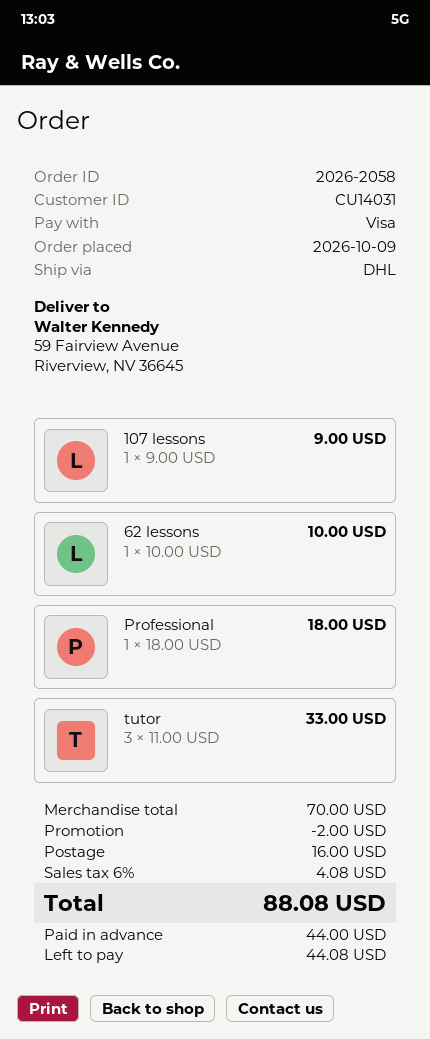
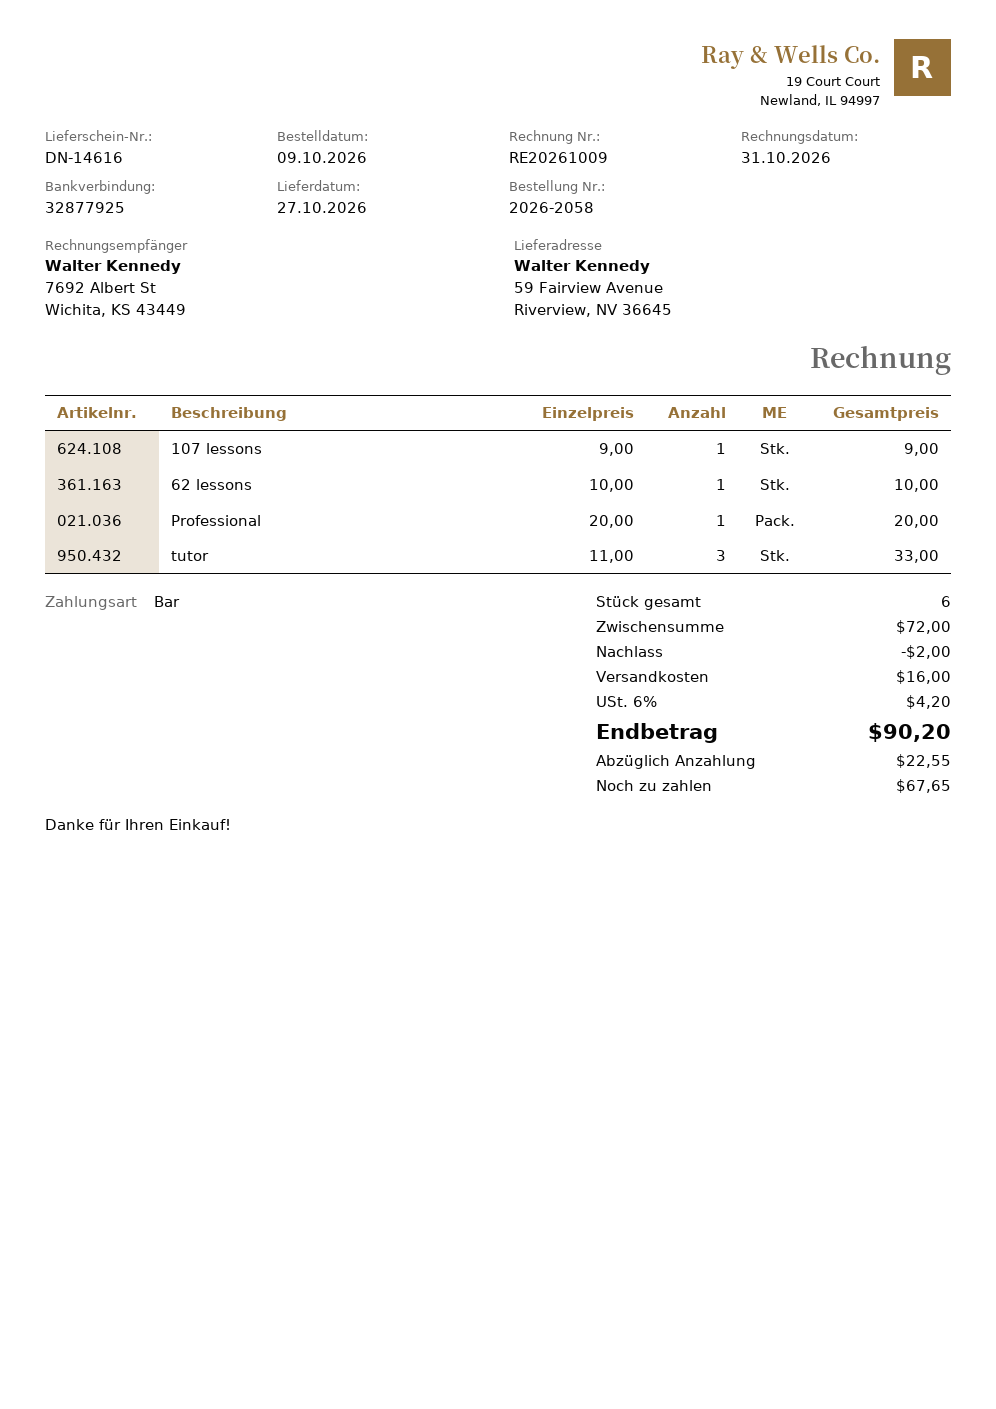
payment method: Visa -> cash
Professional: 1 x 18.00 = 18.00 -> 1 x 20.00 = 20.00
subtotal: 70.00 -> 72.00
tax: 6% = 4.08 -> 6% = 4.20
total: 88.08 -> 90.20
deposit: 44.00 -> 22.55
balance: 44.08 -> 67.65

